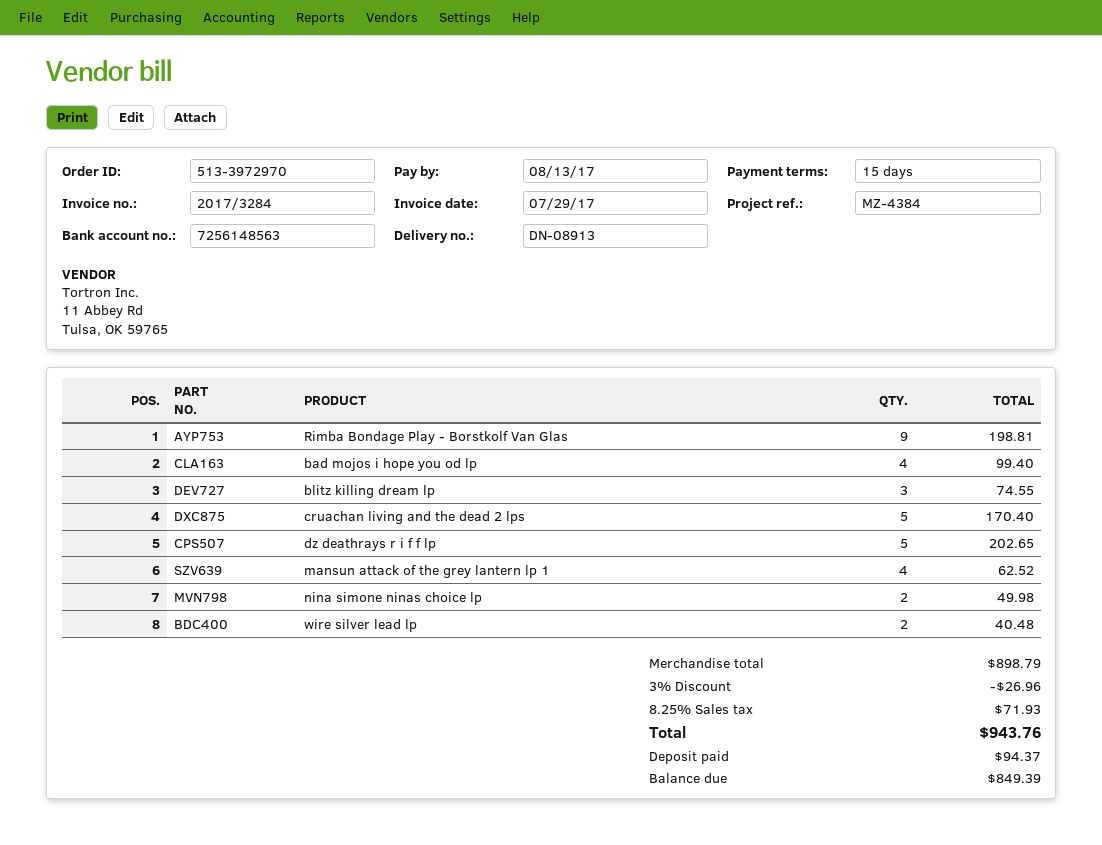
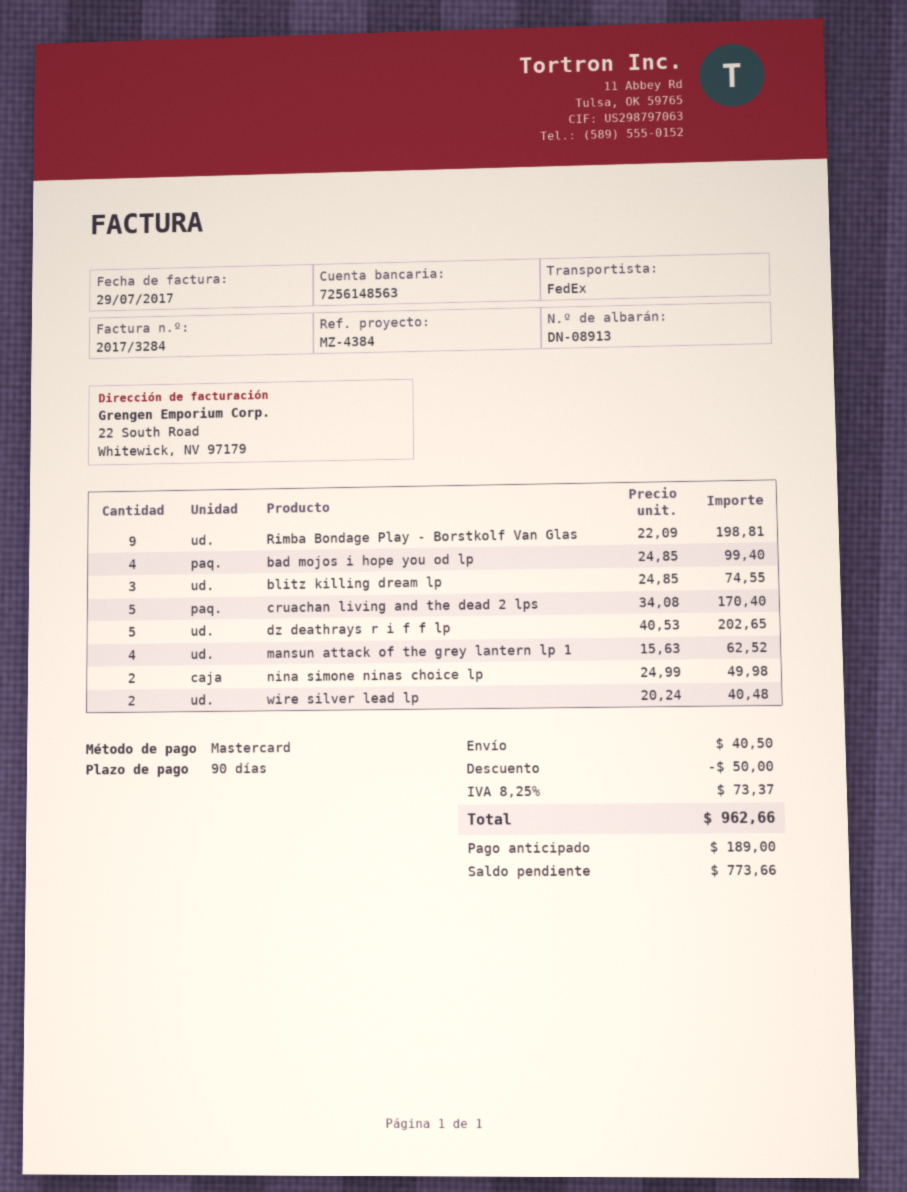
payment terms: 15 days -> 90 days
discount: 26.96 -> 50.00
shipping: none -> 40.50
tax: 8.25% = 71.93 -> 8.25% = 73.37
total: 943.76 -> 962.66
deposit: 94.37 -> 189.00
balance: 849.39 -> 773.66

